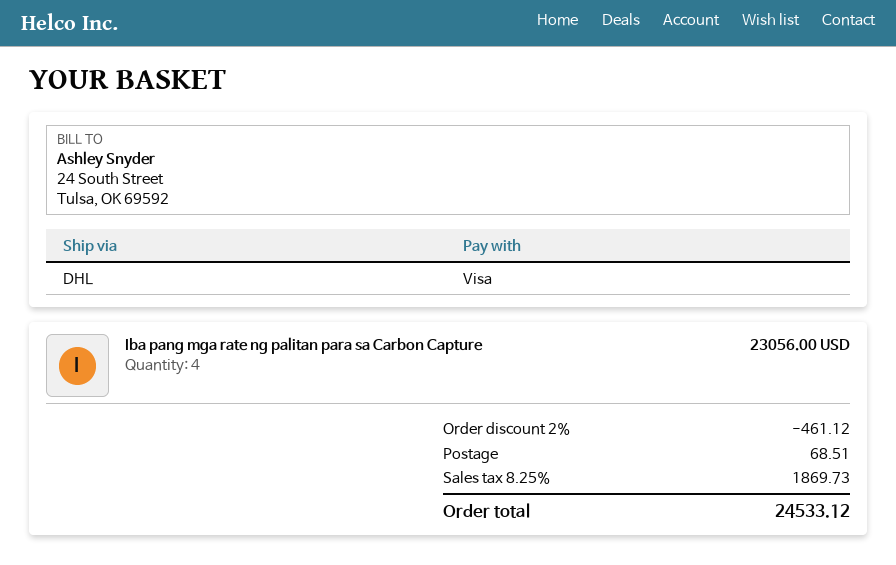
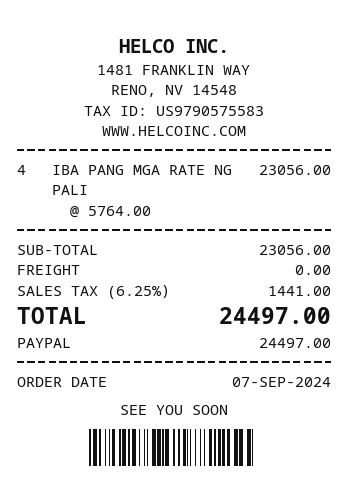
payment method: Visa -> PayPal
discount: 2% = 461.12 -> none
shipping: 68.51 -> 0.00
tax: 8.25% = 1869.73 -> 6.25% = 1441.00
total: 24533.12 -> 24497.00

